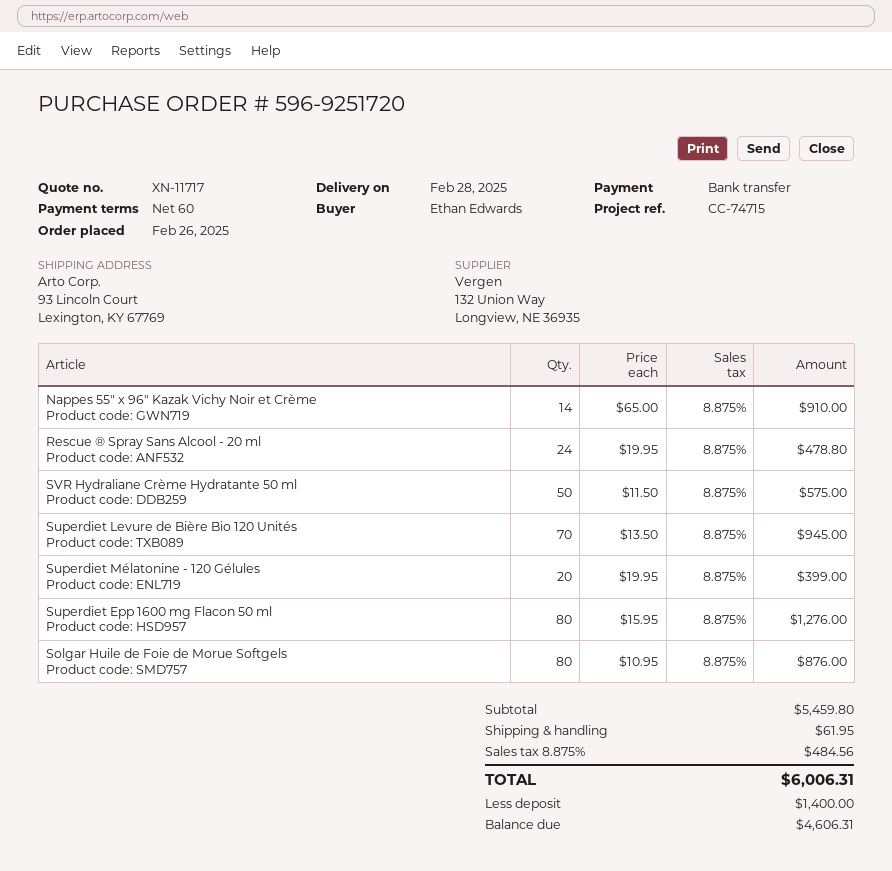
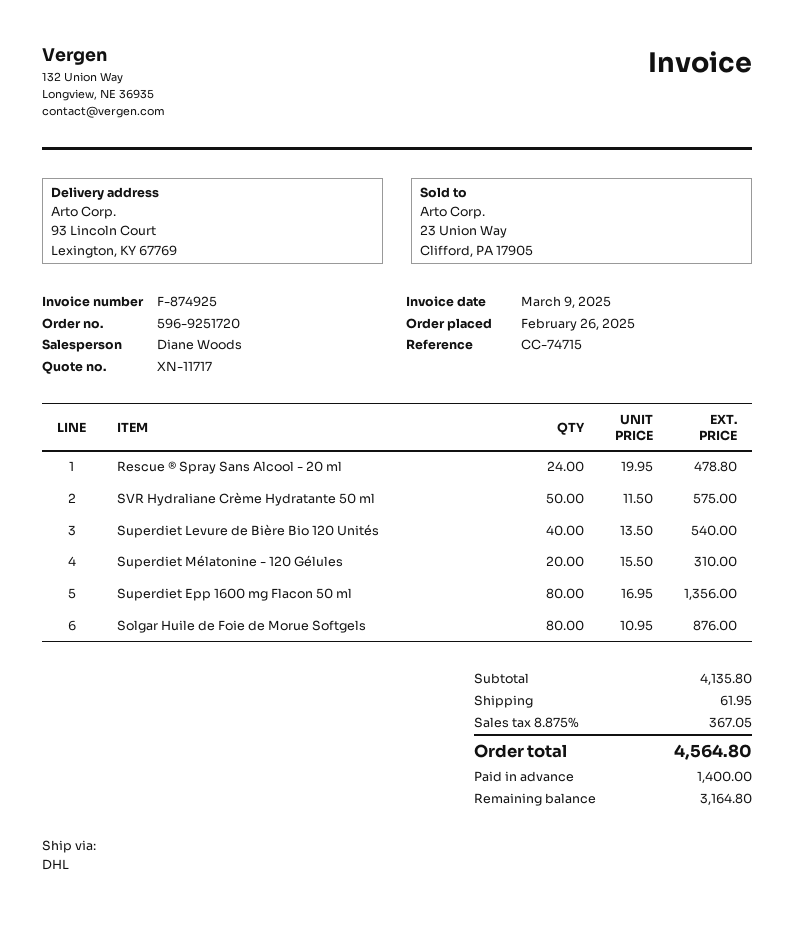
Nappes 55" x 96" Kazak Vichy Noir et Crème: 14 x 65.00 = 910.00 -> none
Superdiet Levure de Bière Bio 120 Unités: 70 x 13.50 = 945.00 -> 40 x 13.50 = 540.00
Superdiet Mélatonine - 120 Gélules: 20 x 19.95 = 399.00 -> 20 x 15.50 = 310.00
Superdiet Epp 1600 mg Flacon 50 ml: 80 x 15.95 = 1276.00 -> 80 x 16.95 = 1356.00
subtotal: 5459.80 -> 4135.80
tax: 8.875% = 484.56 -> 8.875% = 367.05
total: 6006.31 -> 4564.80
balance: 4606.31 -> 3164.80

